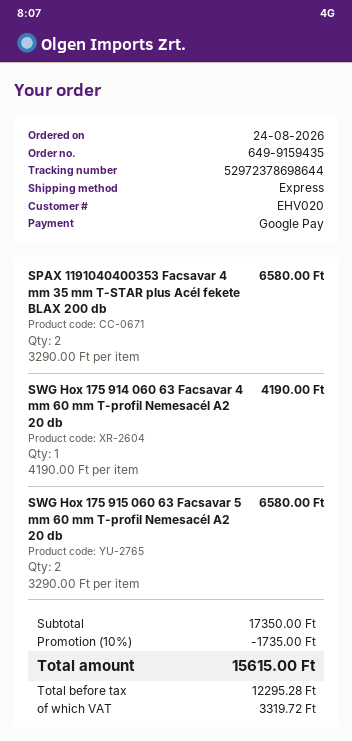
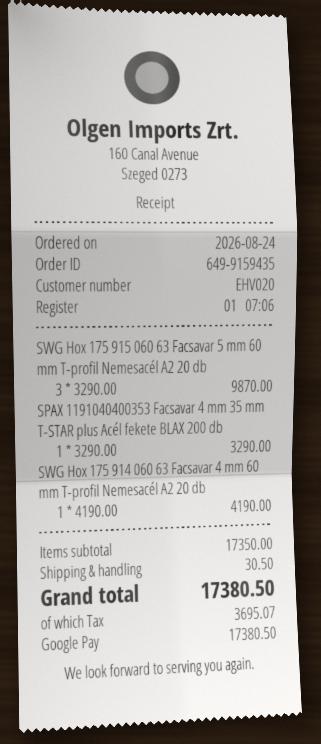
SPAX 1191040400353 Facsavar 4 mm 35 mm T-STAR plus Acél fekete BLAX 200 db: 2 x 3290.00 = 6580.00 -> 1 x 3290.00 = 3290.00
SWG Hox 175 915 060 63 Facsavar 5 mm 60 mm T-profil Nemesacél A2 20 db: 2 x 3290.00 = 6580.00 -> 3 x 3290.00 = 9870.00
discount: 10% = 1735.00 -> none
shipping: none -> 30.50
tax: 3319.72 -> 3695.07
total: 15615.00 -> 17380.50

